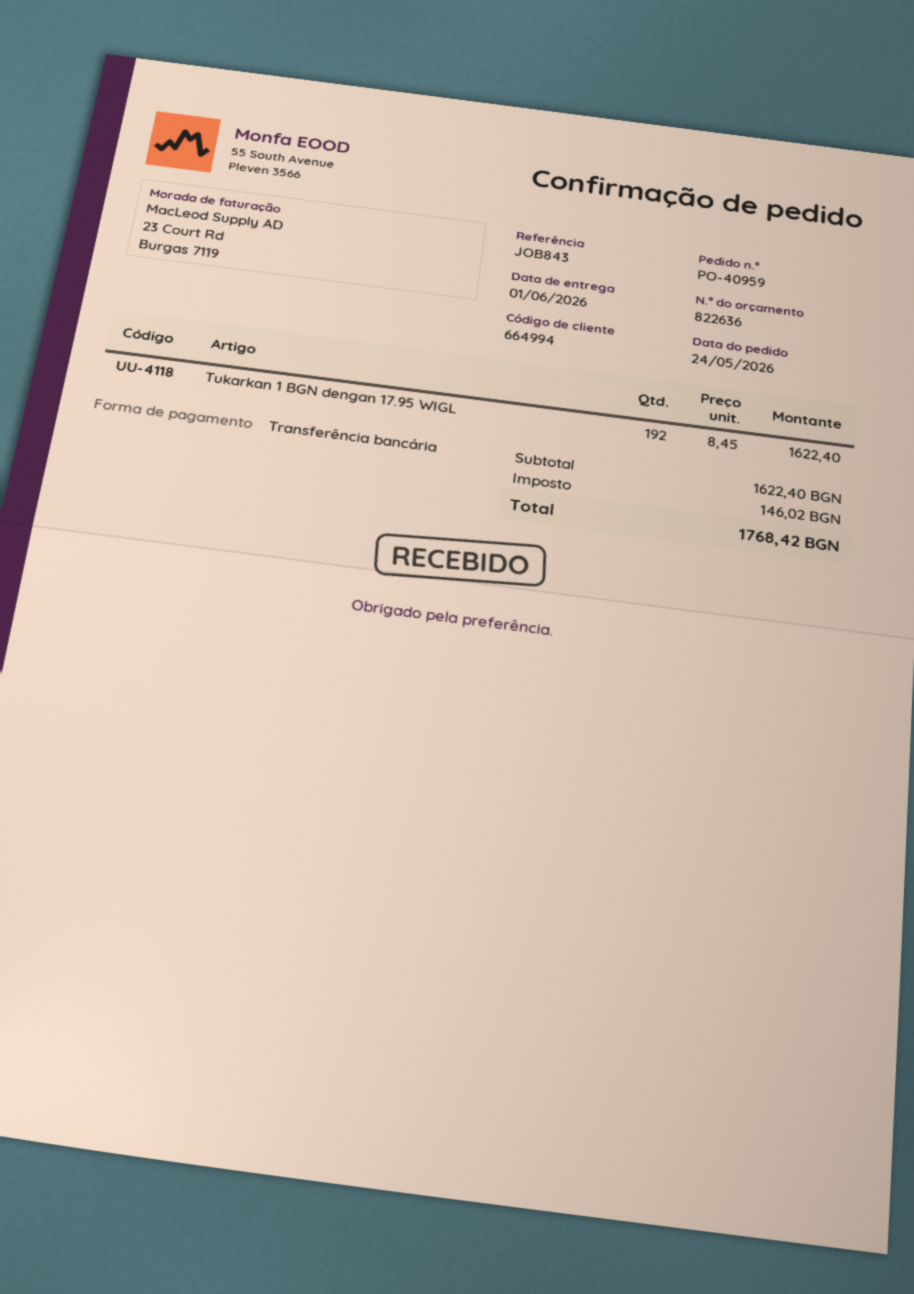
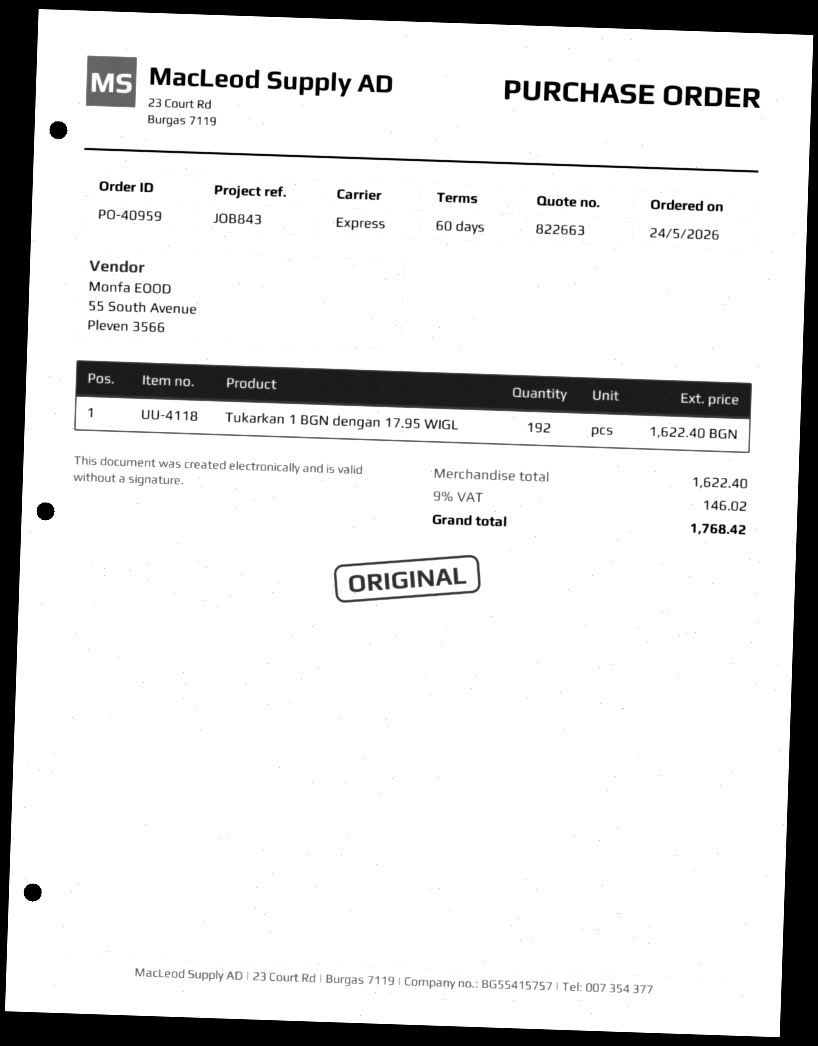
quote number: 822636 -> 822663

